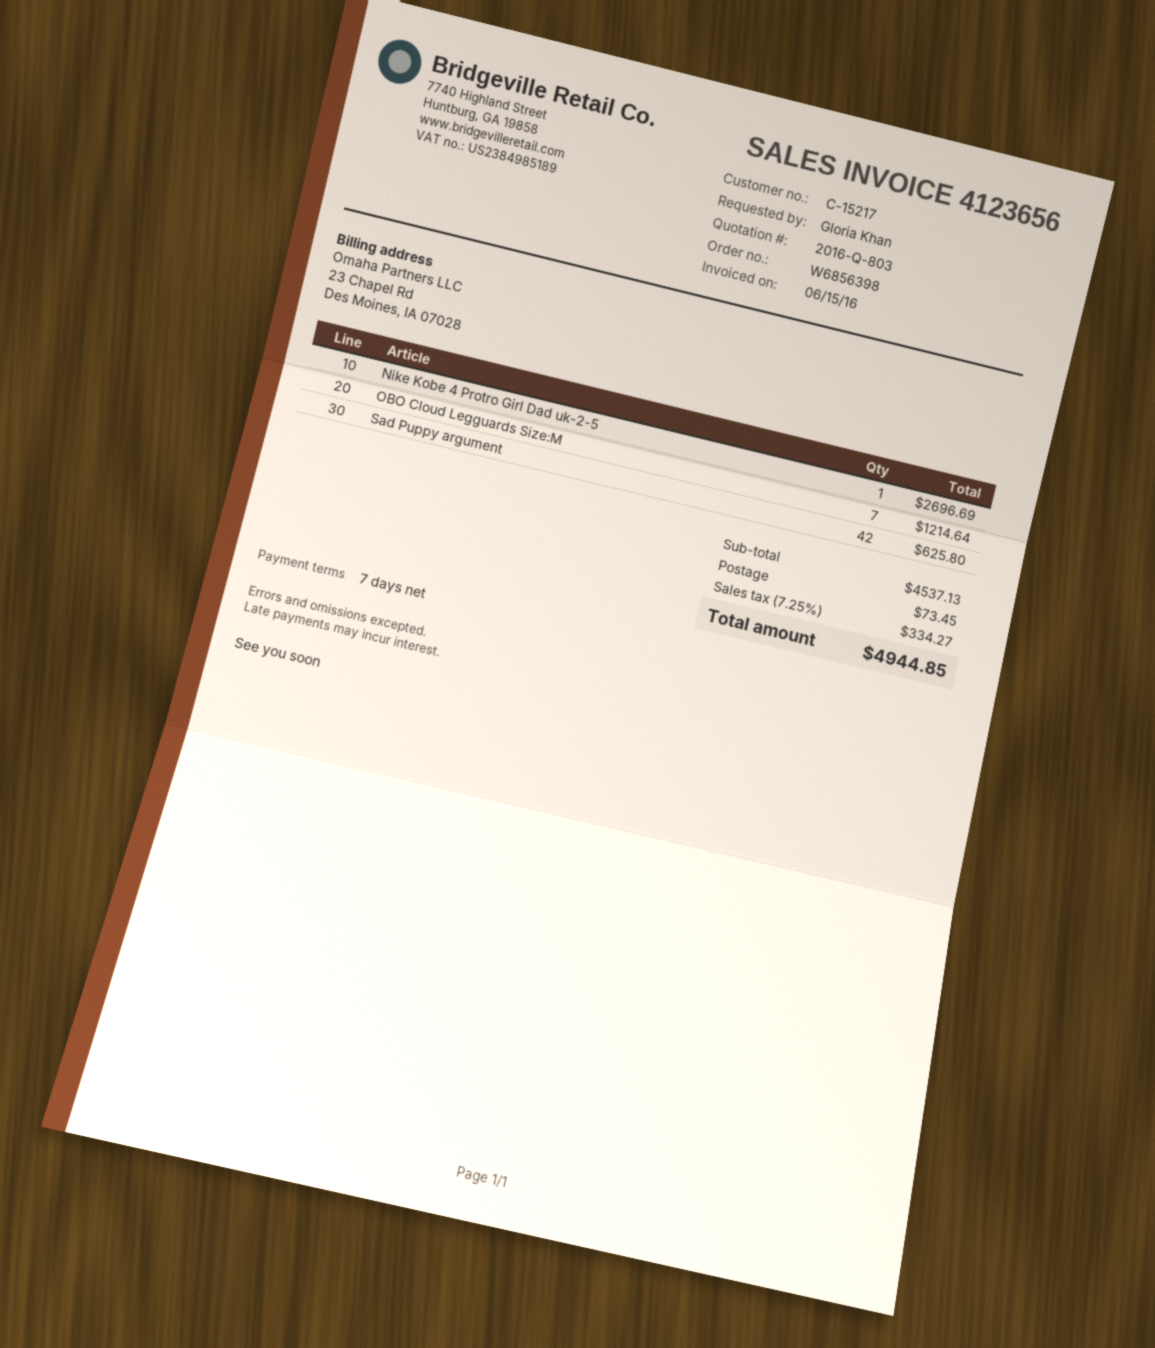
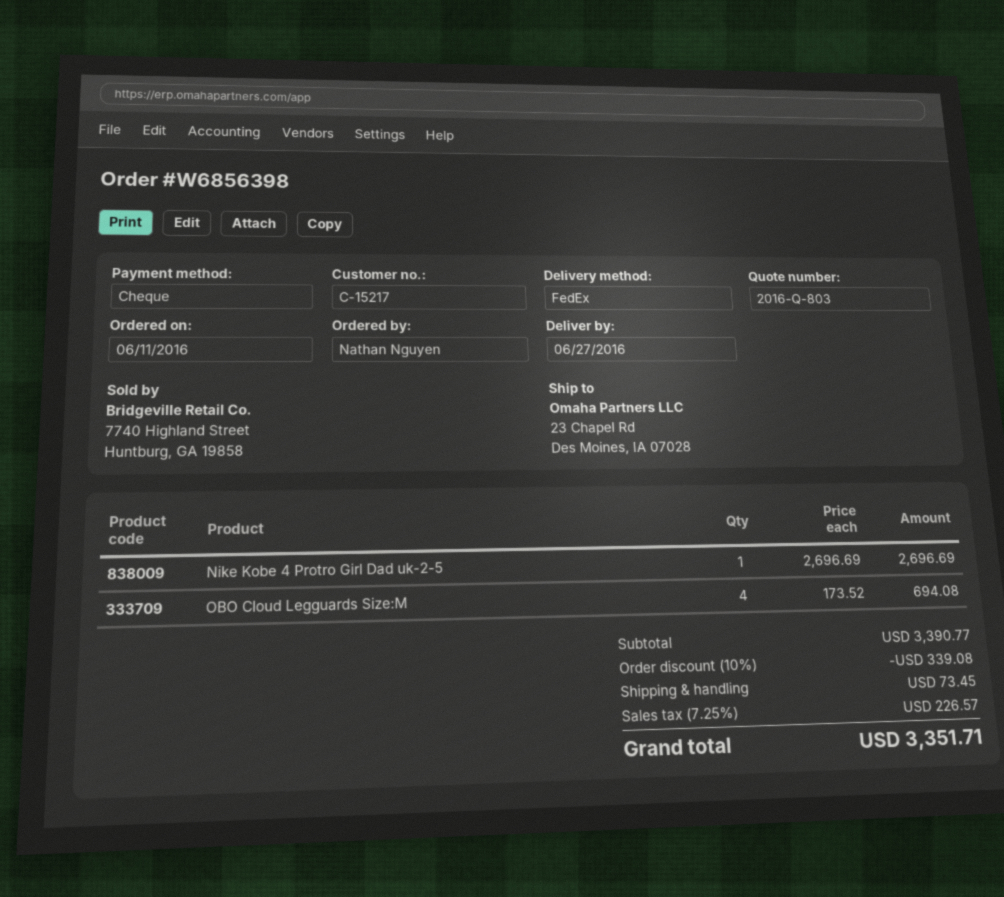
ordered by: Gloria Khan -> Nathan Nguyen
OBO Cloud Legguards Size:M: 7 for 1214.64 -> 4 for 694.08
Sad Puppy argument: 42 for 625.80 -> none
subtotal: 4537.13 -> 3390.77
discount: none -> 10% = 339.08
tax: 7.25% = 334.27 -> 7.25% = 226.57
total: 4944.85 -> 3351.71

